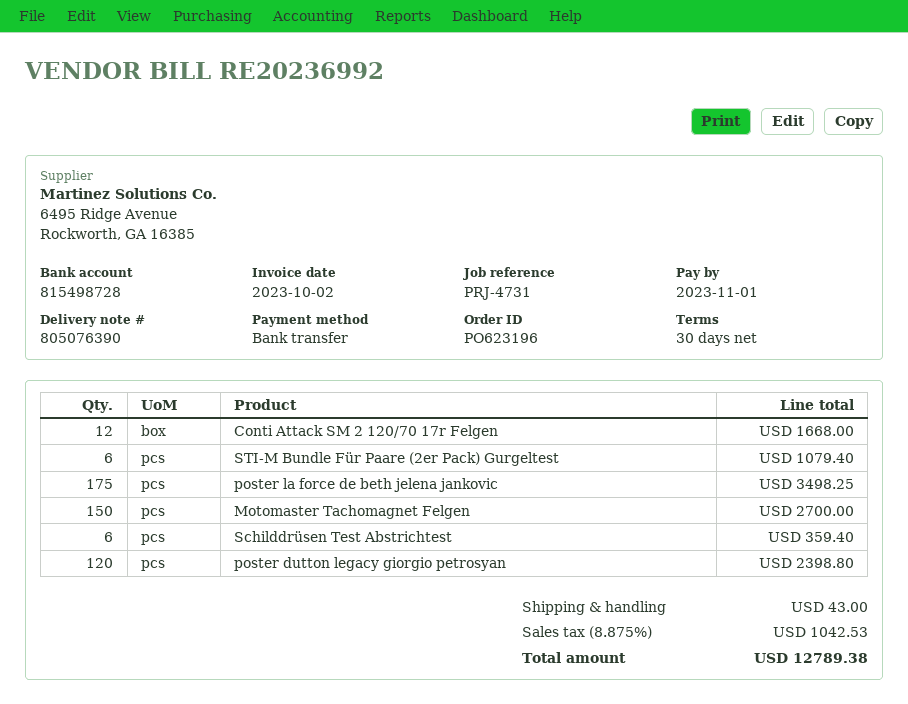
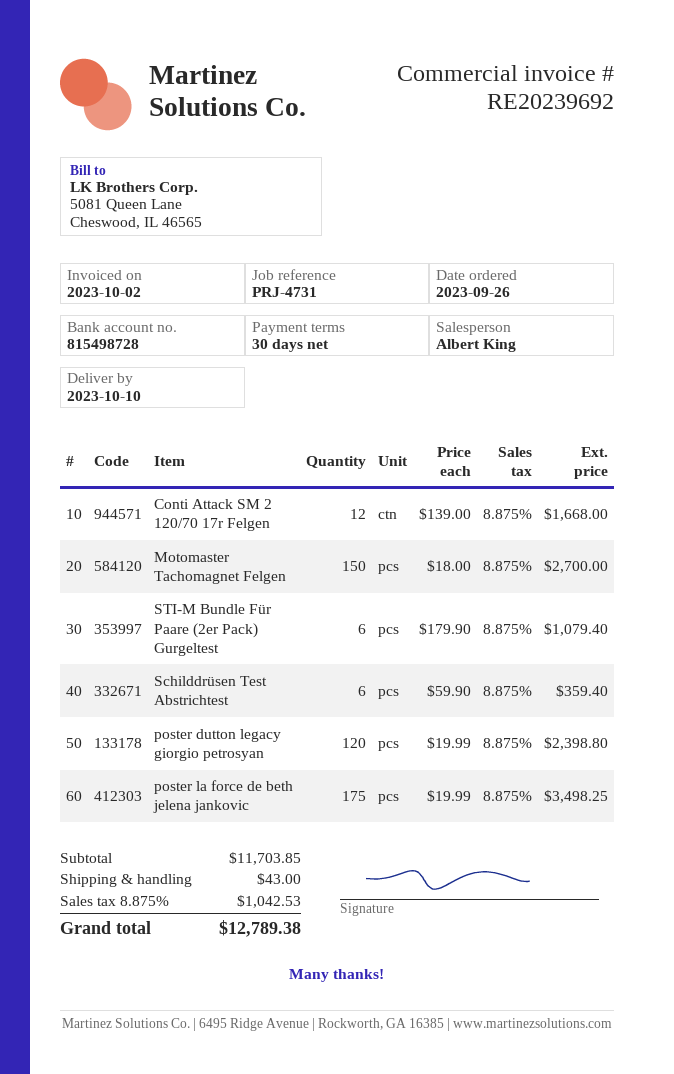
invoice number: RE20236992 -> RE20239692

